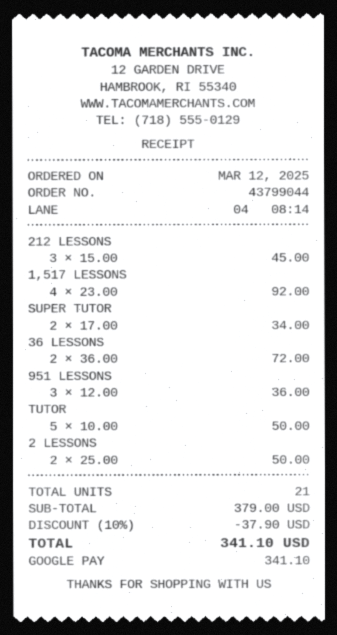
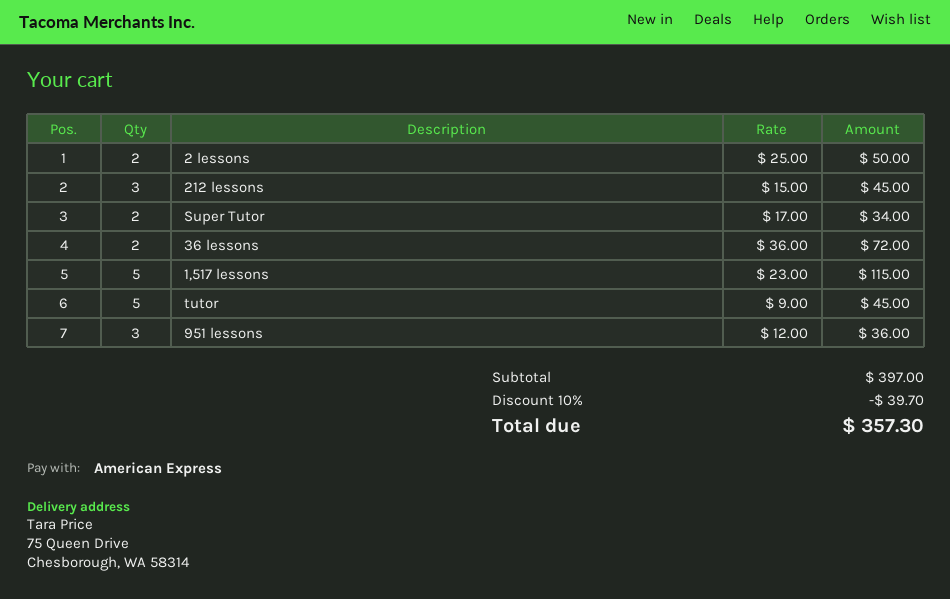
payment method: Google Pay -> American Express
1,517 LESSONS: 4 x 23.00 = 92.00 -> 5 x 23.00 = 115.00
TUTOR: 5 x 10.00 = 50.00 -> 5 x 9.00 = 45.00
subtotal: 379.00 -> 397.00
discount: 10% = 37.90 -> 10% = 39.70
total: 341.10 -> 357.30

